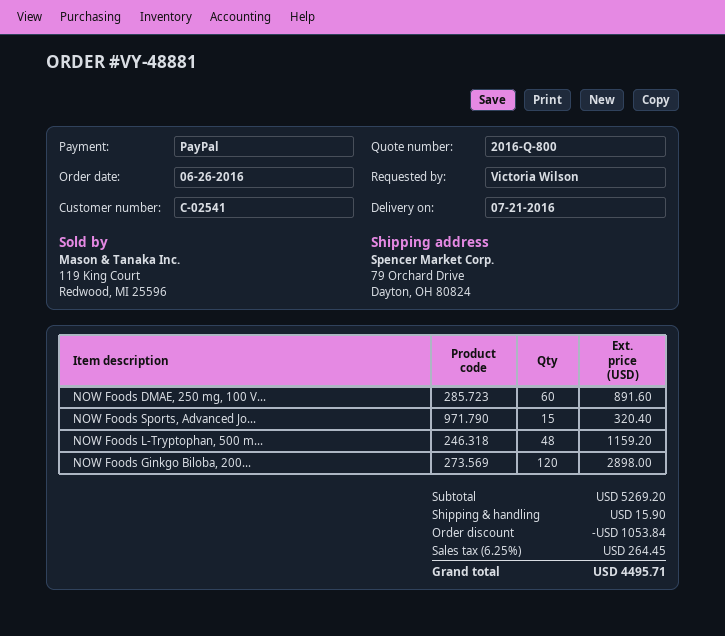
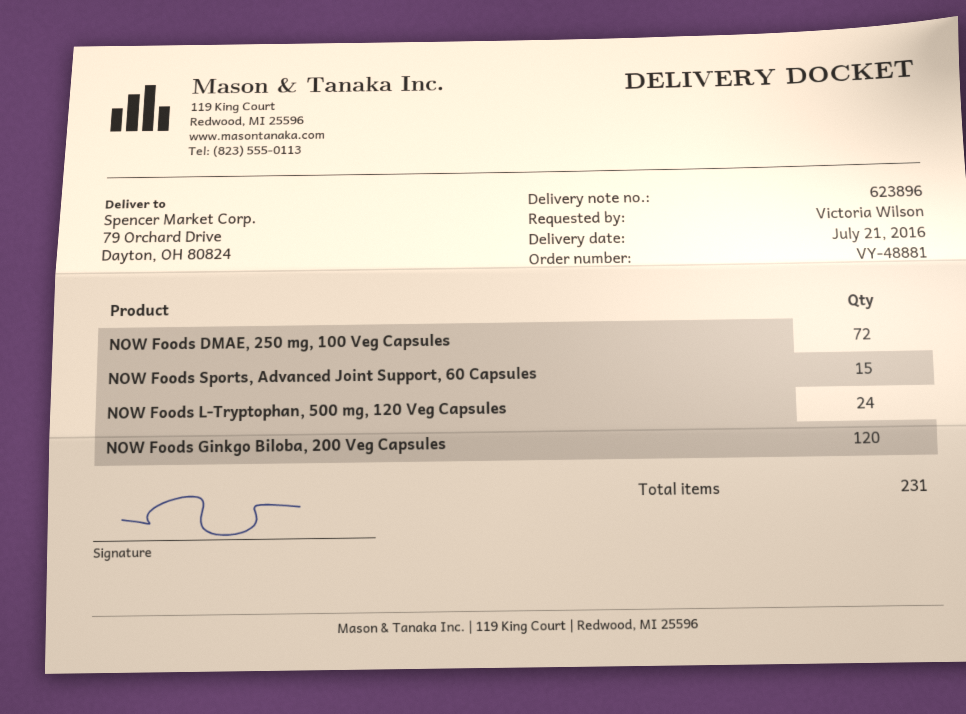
NOW Foods DMAE, 250 mg, 100 V...: 60 -> 72
NOW Foods L-Tryptophan, 500 m...: 48 -> 24

